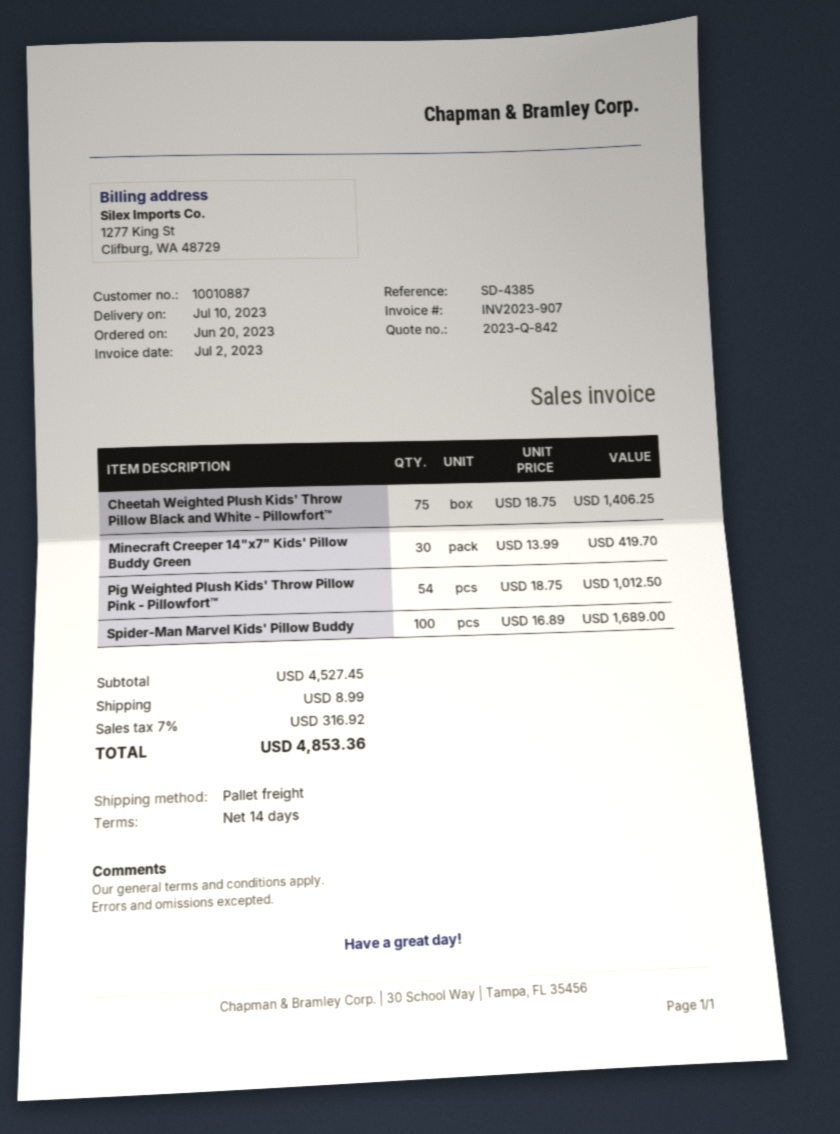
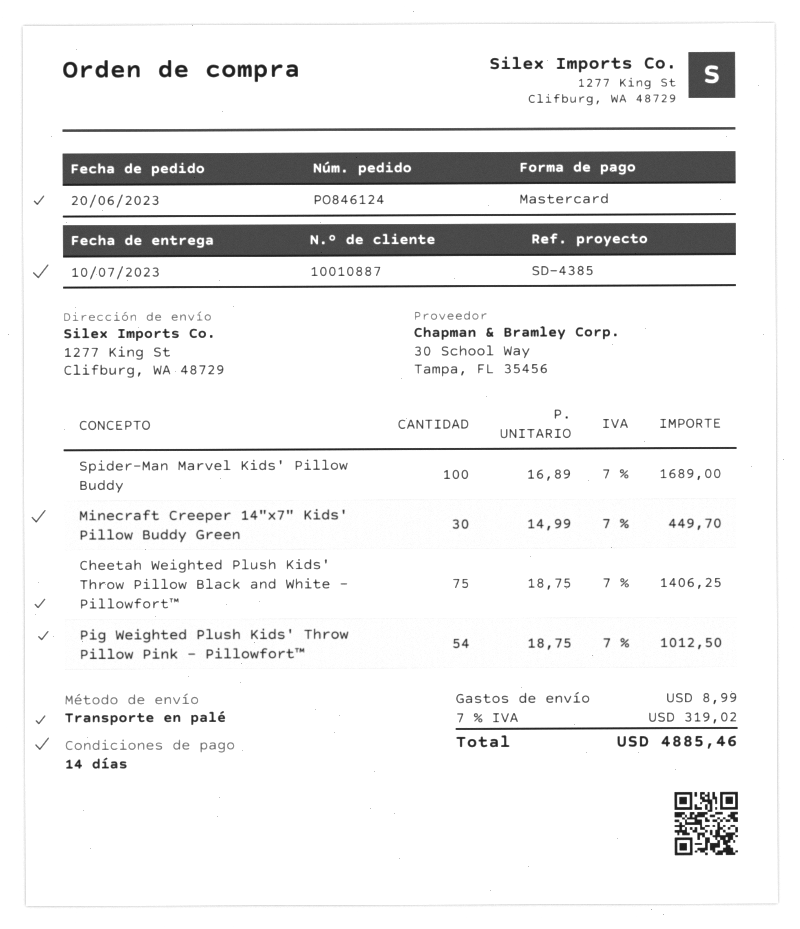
Minecraft Creeper 14"x7" Kids' Pillow Buddy Green: 30 x 13.99 = 419.70 -> 30 x 14.99 = 449.70
tax: 7% = 316.92 -> 7% = 319.02
total: 4853.36 -> 4885.46

